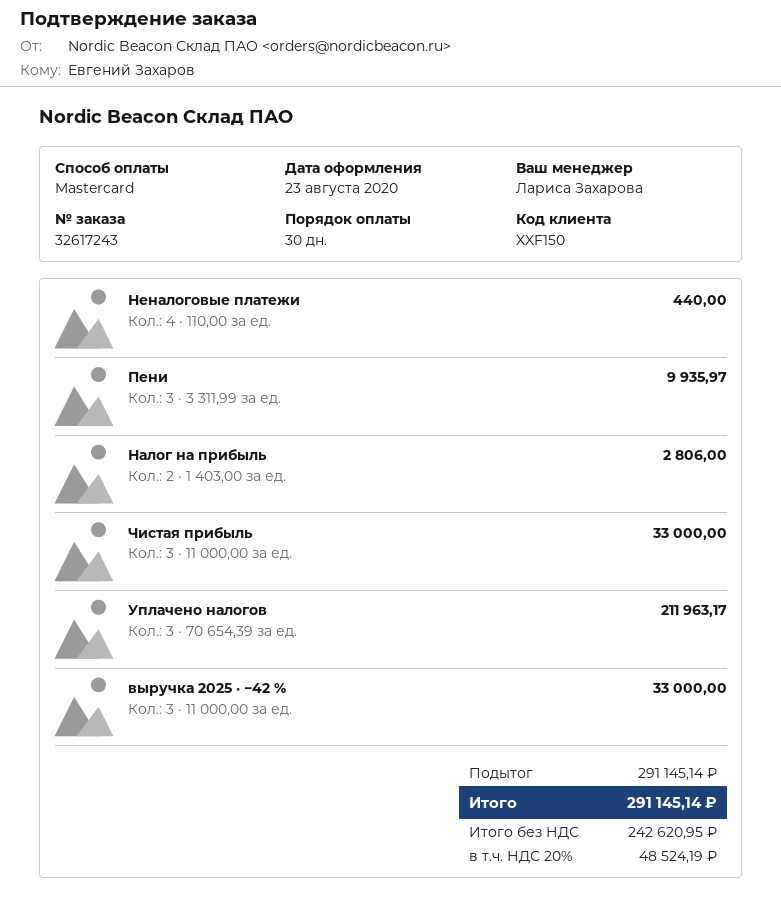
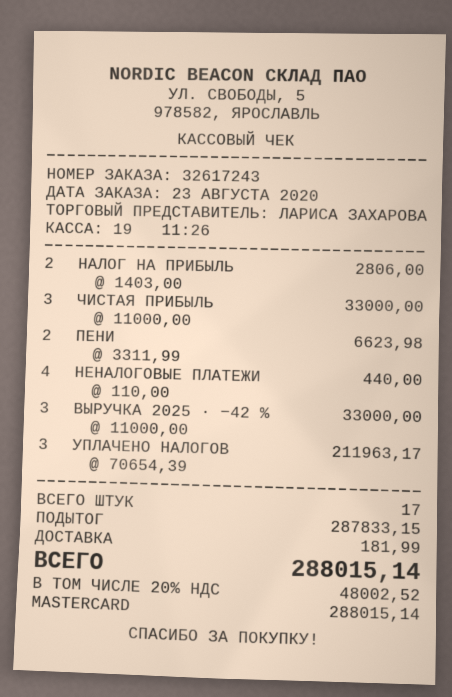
Пени: 3 x 3311.99 = 9935.97 -> 2 x 3311.99 = 6623.98
subtotal: 291145.14 -> 287833.15
shipping: none -> 181.99
tax: 20% = 48524.19 -> 20% = 48002.52
total: 291145.14 -> 288015.14

